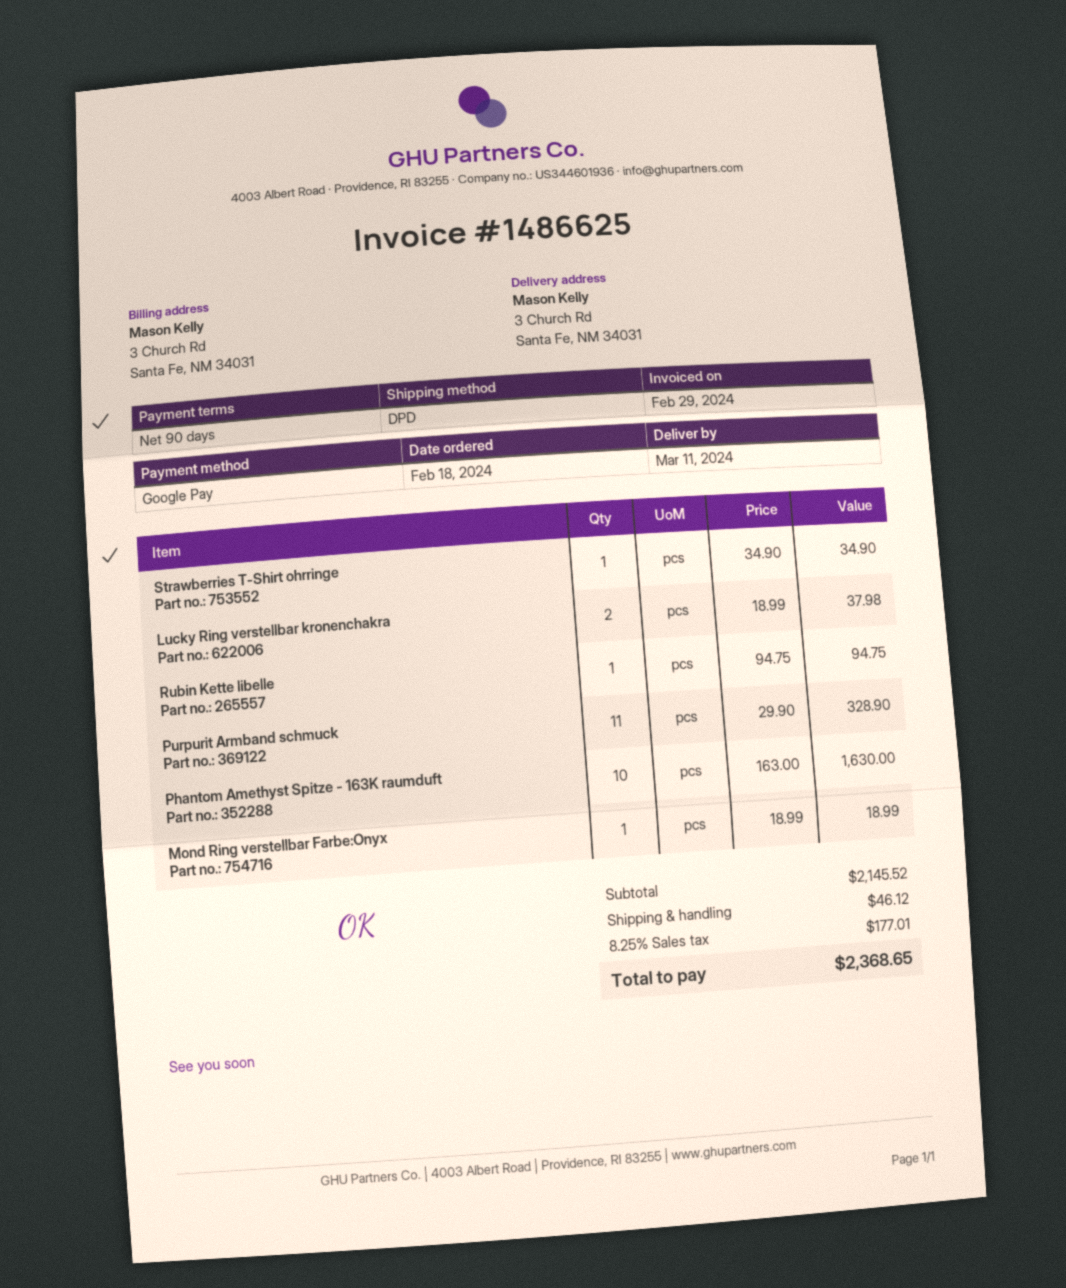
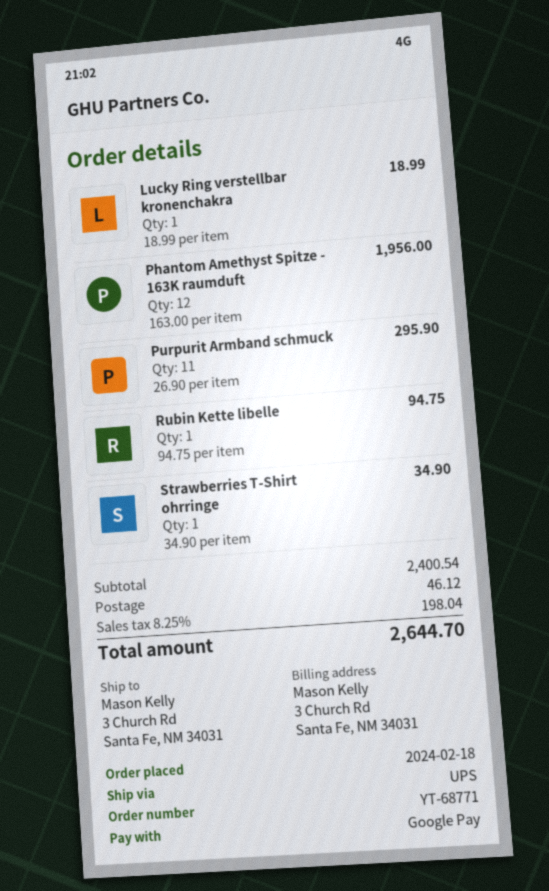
shipping method: DPD -> UPS
Lucky Ring verstellbar kronenchakra: 2 x 18.99 = 37.98 -> 1 x 18.99 = 18.99
Purpurit Armband schmuck: 11 x 29.90 = 328.90 -> 11 x 26.90 = 295.90
Phantom Amethyst Spitze - 163K raumduft: 10 x 163.00 = 1630.00 -> 12 x 163.00 = 1956.00
Mond Ring verstellbar Farbe:Onyx: 1 x 18.99 = 18.99 -> none
subtotal: 2145.52 -> 2400.54
tax: 8.25% = 177.01 -> 8.25% = 198.04
total: 2368.65 -> 2644.70

